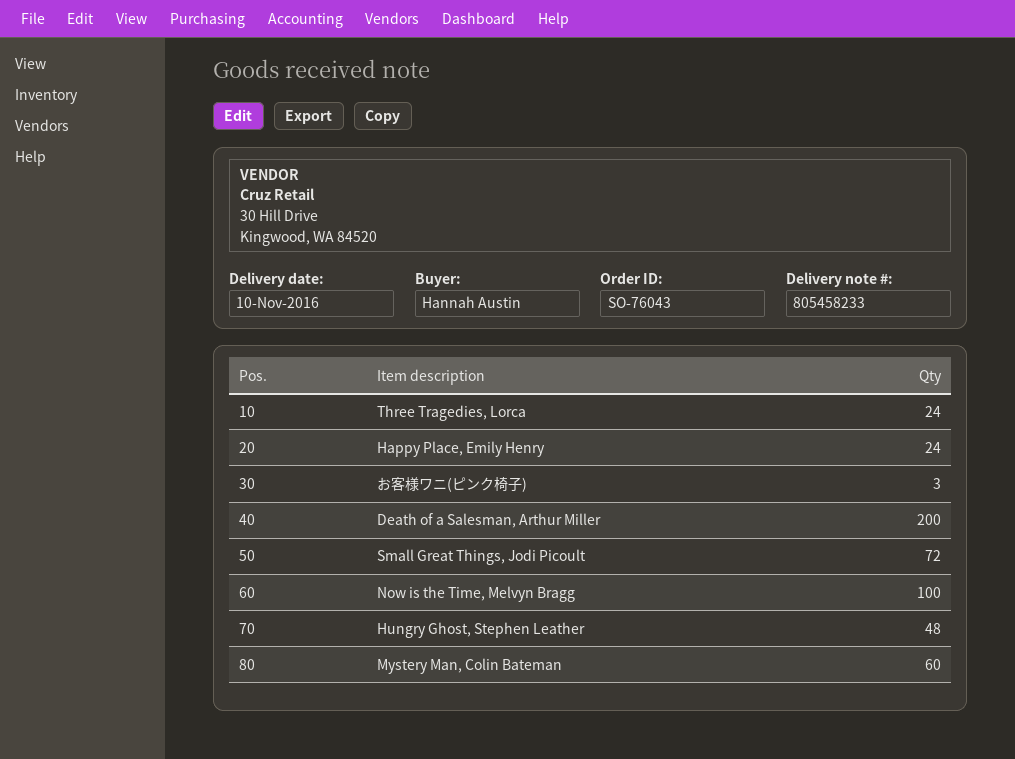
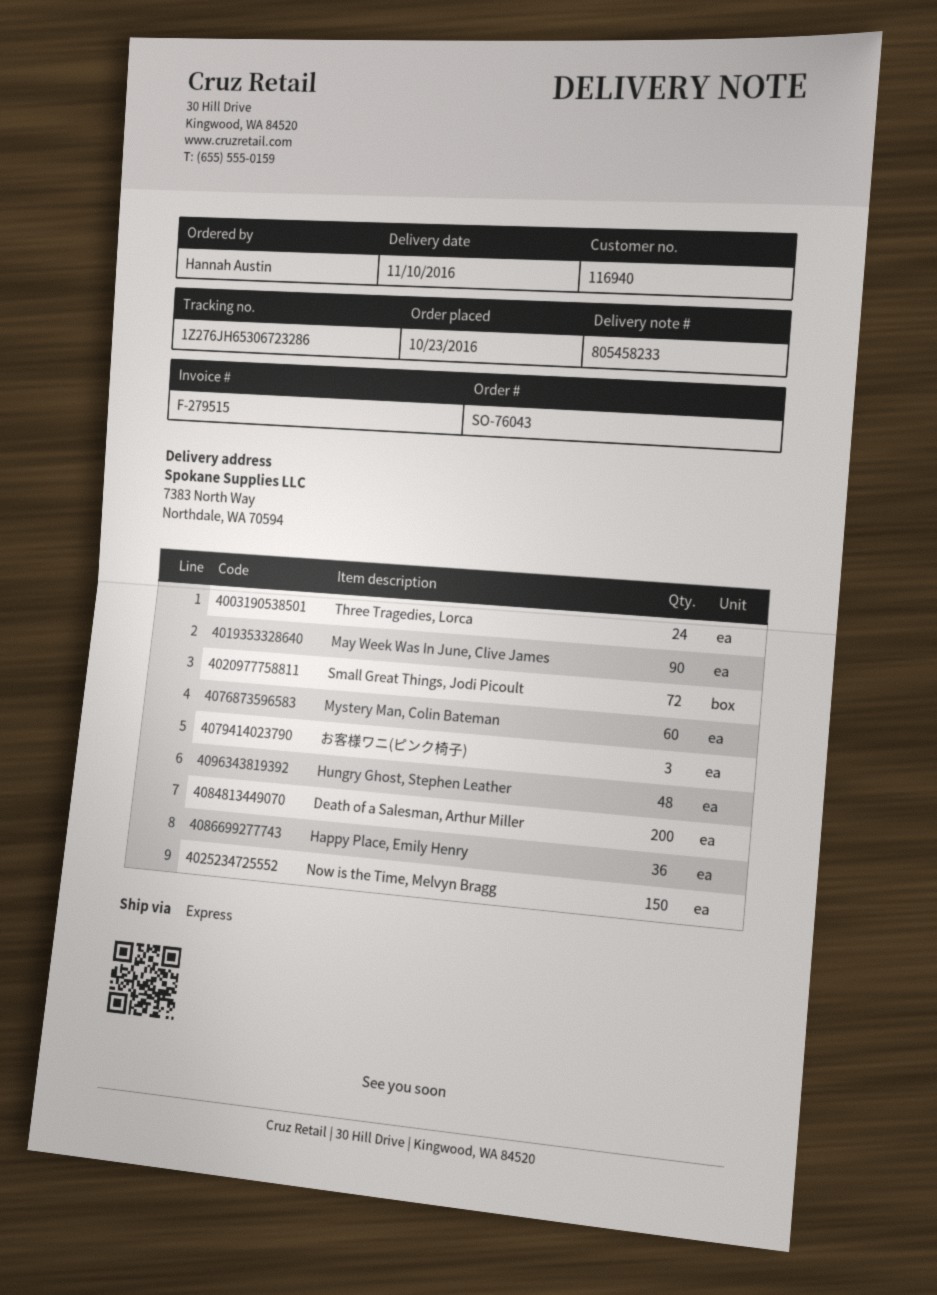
Happy Place, Emily Henry: 24 -> 36
Now is the Time, Melvyn Bragg: 100 -> 150
May Week Was In June, Clive James: none -> 90

